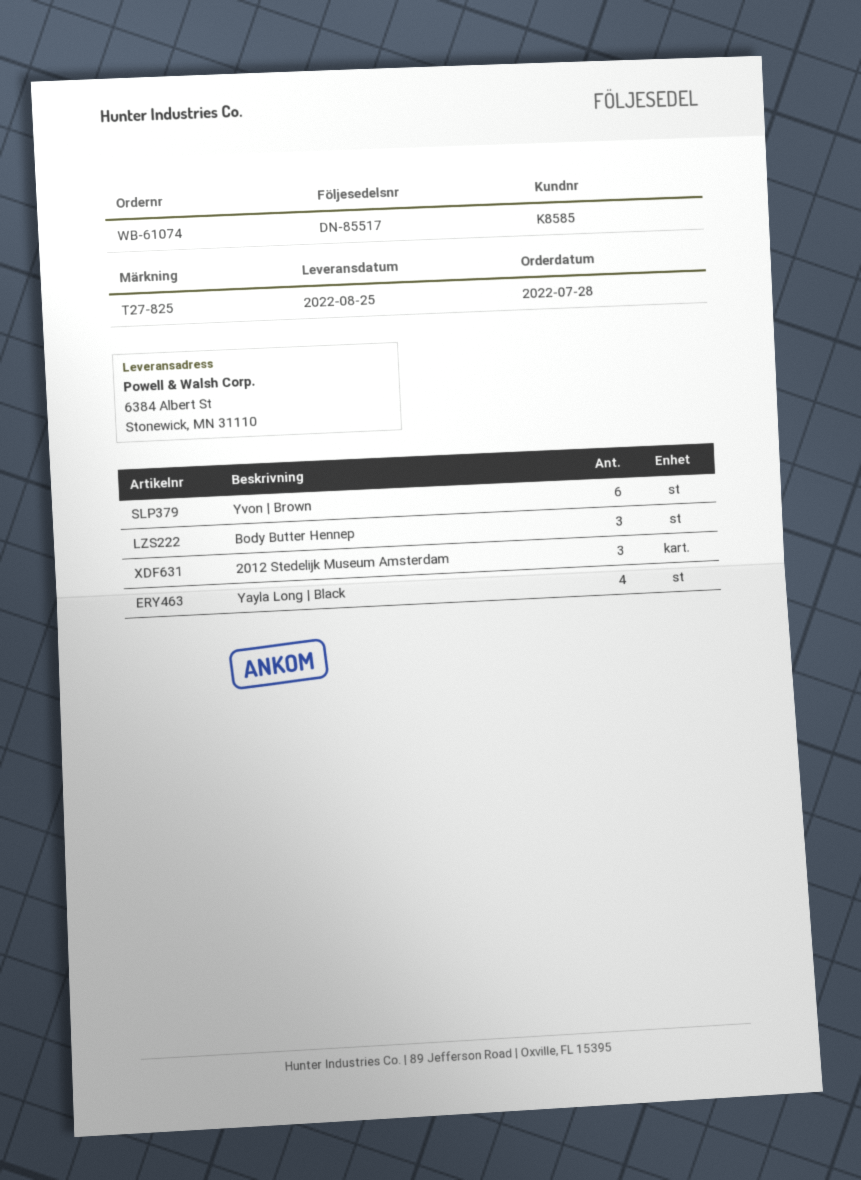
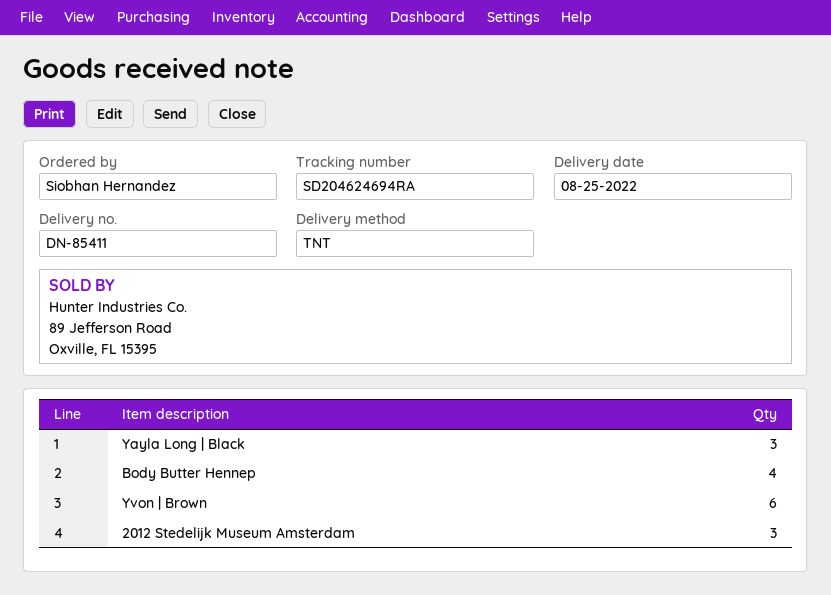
delivery note number: DN-85517 -> DN-85411
Body Butter Hennep: 3 -> 4
Yayla Long | Black: 4 -> 3

